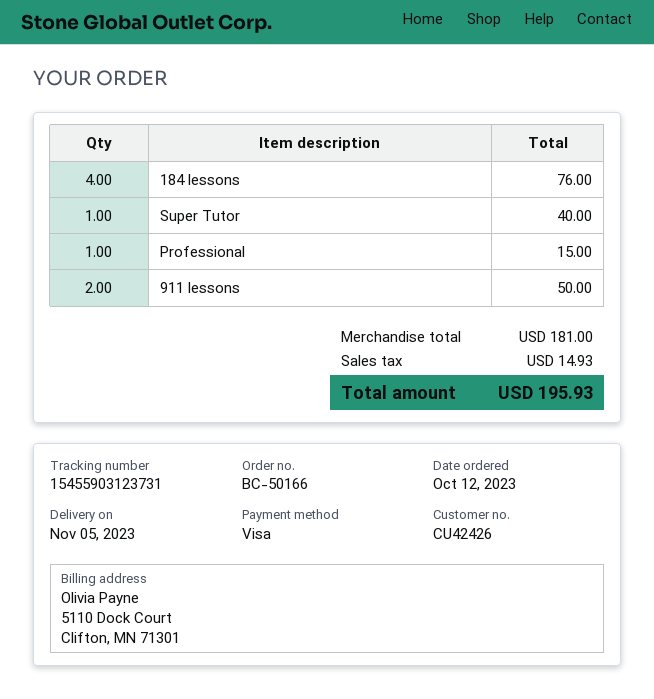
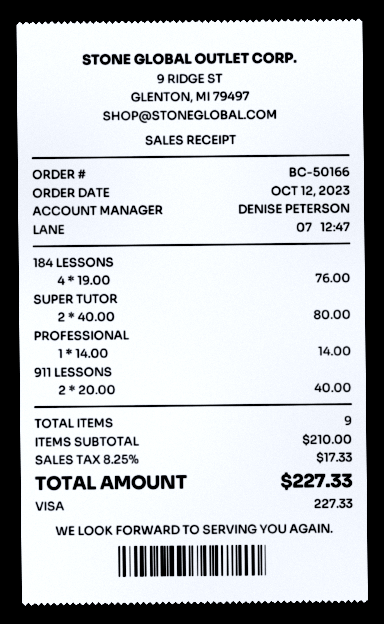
Super Tutor: 1 for 40.00 -> 2 for 80.00
Professional: 1 for 15.00 -> 1 for 14.00
911 lessons: 2 for 50.00 -> 2 for 40.00
subtotal: 181.00 -> 210.00
tax: 14.93 -> 17.33
total: 195.93 -> 227.33

